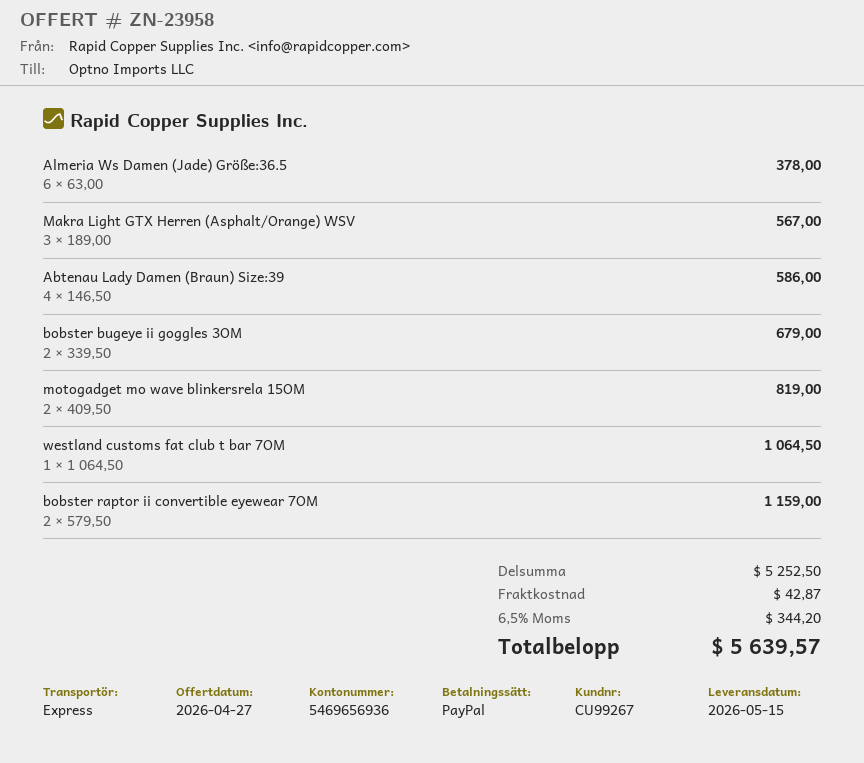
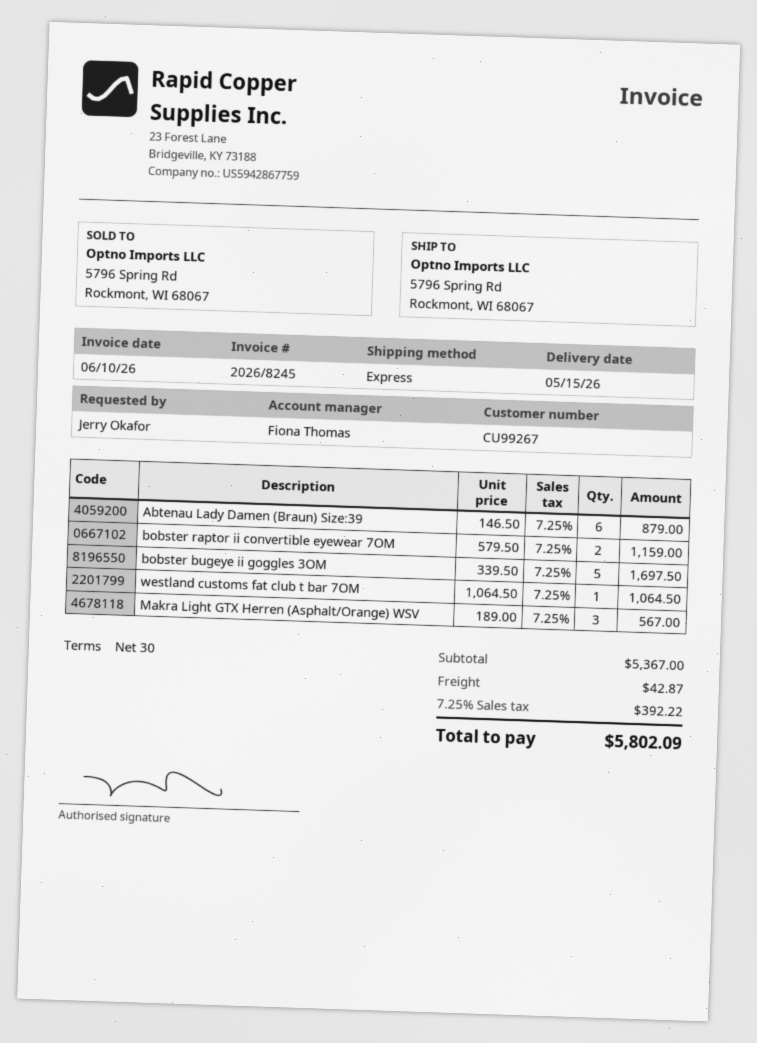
Almeria Ws Damen (Jade) Größe:36.5: 6 x 63.00 = 378.00 -> none
Abtenau Lady Damen (Braun) Size:39: 4 x 146.50 = 586.00 -> 6 x 146.50 = 879.00
bobster bugeye ii goggles 3OM: 2 x 339.50 = 679.00 -> 5 x 339.50 = 1697.50
motogadget mo wave blinkersrela 15OM: 2 x 409.50 = 819.00 -> none
subtotal: 5252.50 -> 5367.00
tax: 6.5% = 344.20 -> 7.25% = 392.22
total: 5639.57 -> 5802.09

